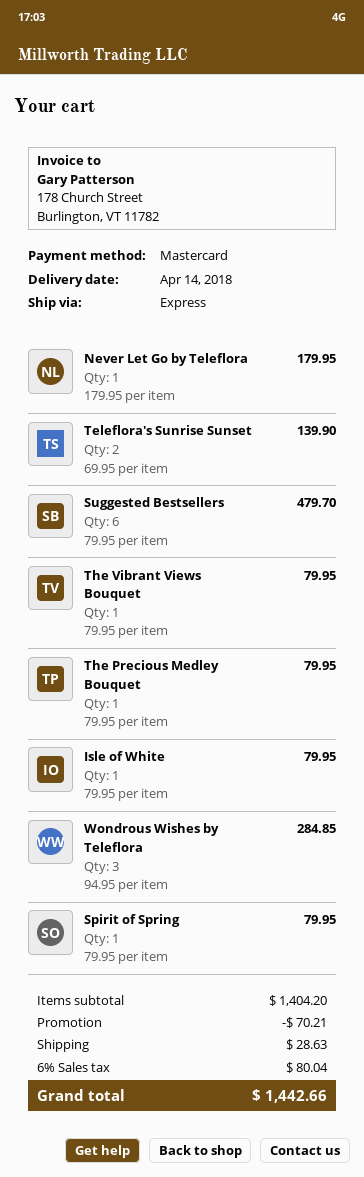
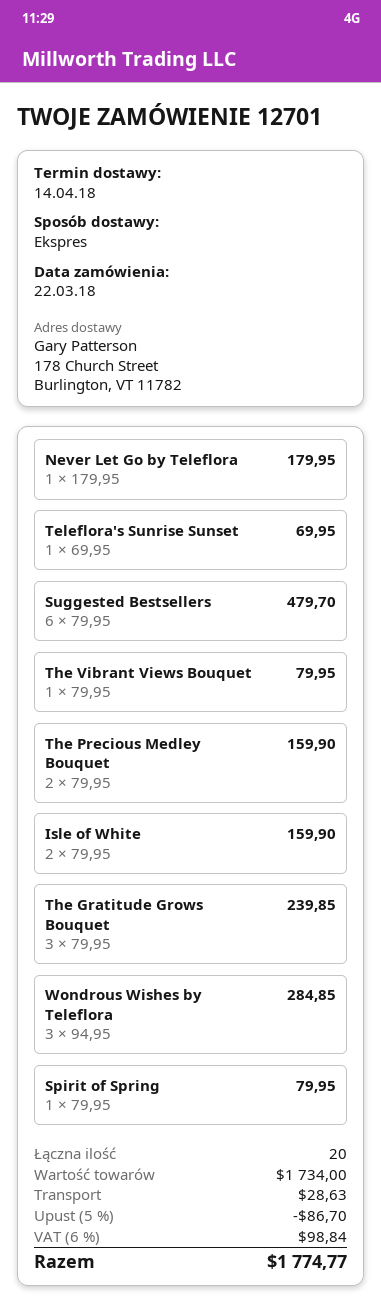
Teleflora's Sunrise Sunset: 2 x 69.95 = 139.90 -> 1 x 69.95 = 69.95
The Precious Medley Bouquet: 1 x 79.95 = 79.95 -> 2 x 79.95 = 159.90
Isle of White: 1 x 79.95 = 79.95 -> 2 x 79.95 = 159.90
The Gratitude Grows Bouquet: none -> 3 x 79.95 = 239.85
subtotal: 1404.20 -> 1734.00
discount: 70.21 -> 86.70
tax: 6% = 80.04 -> 6% = 98.84
total: 1442.66 -> 1774.77

